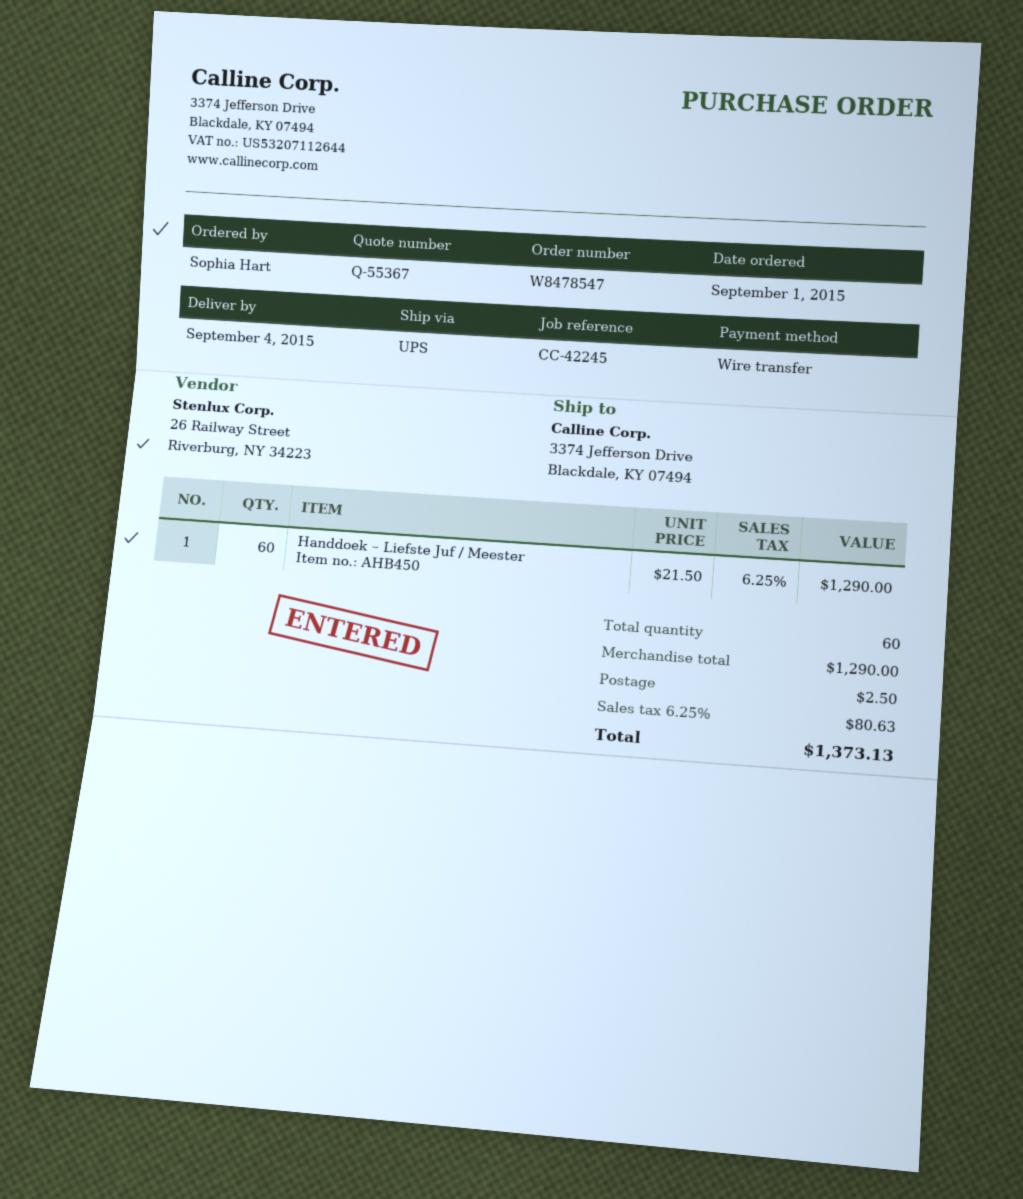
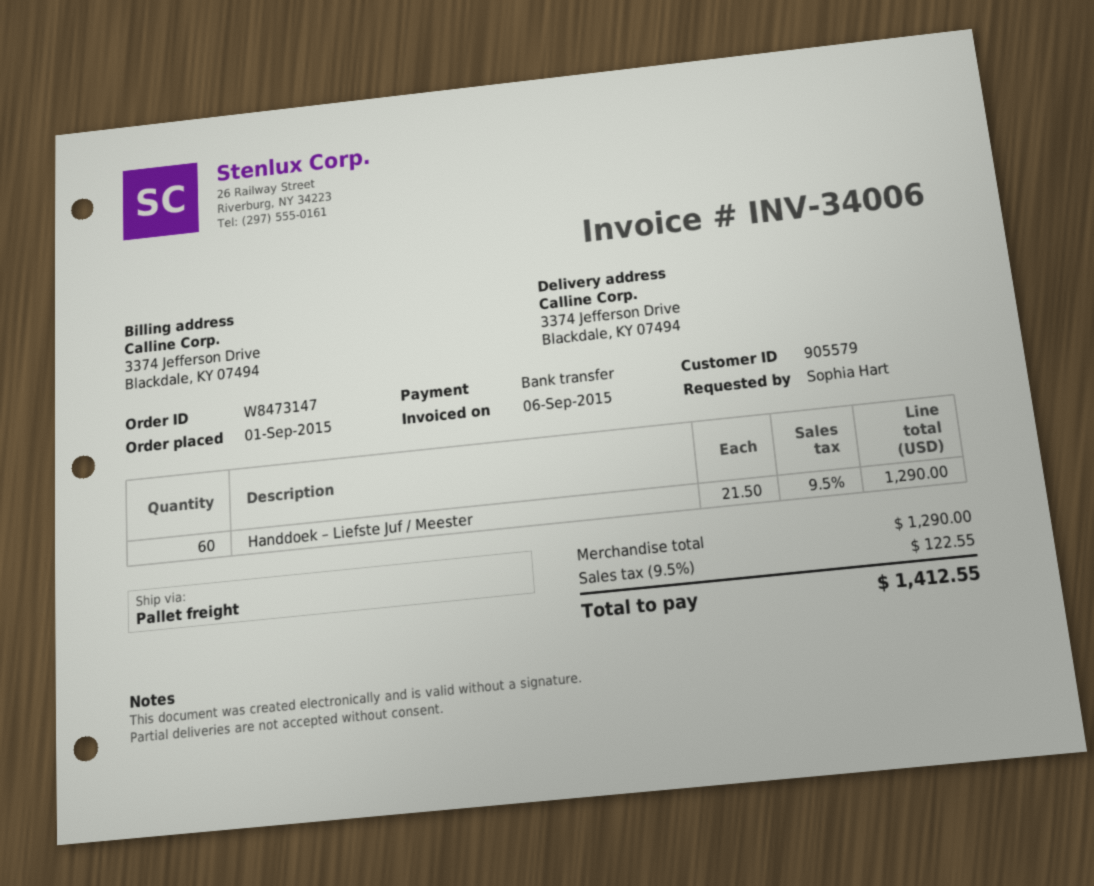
order number: W8478547 -> W8473147
shipping method: UPS -> pallet freight
shipping: 2.50 -> none
tax: 6.25% = 80.63 -> 9.5% = 122.55
total: 1373.13 -> 1412.55

